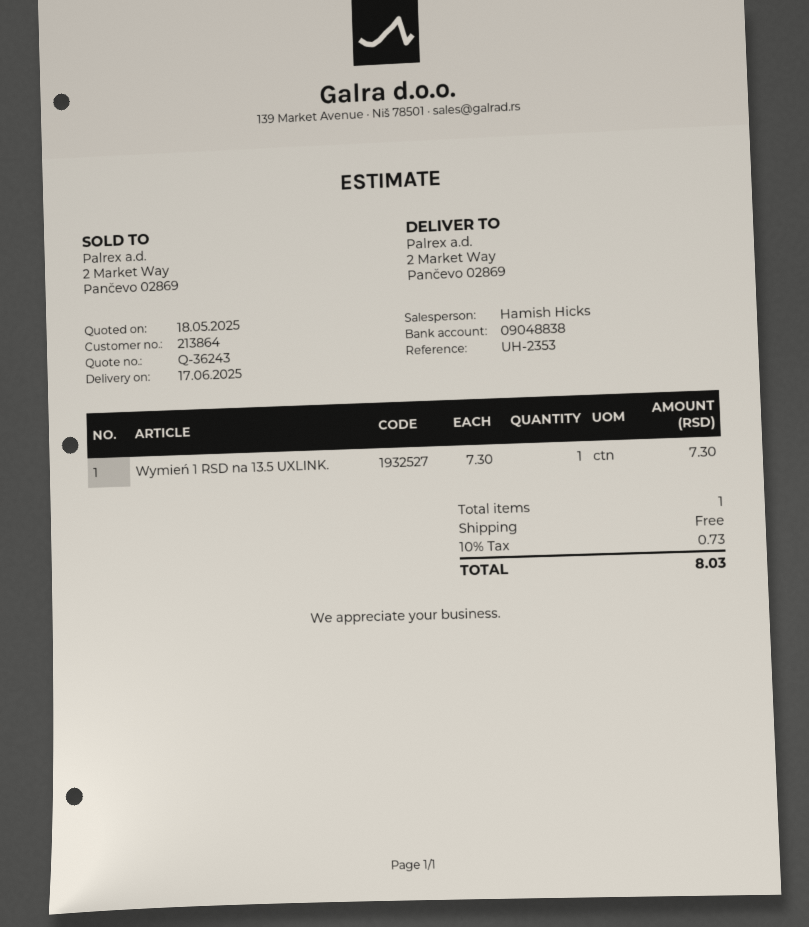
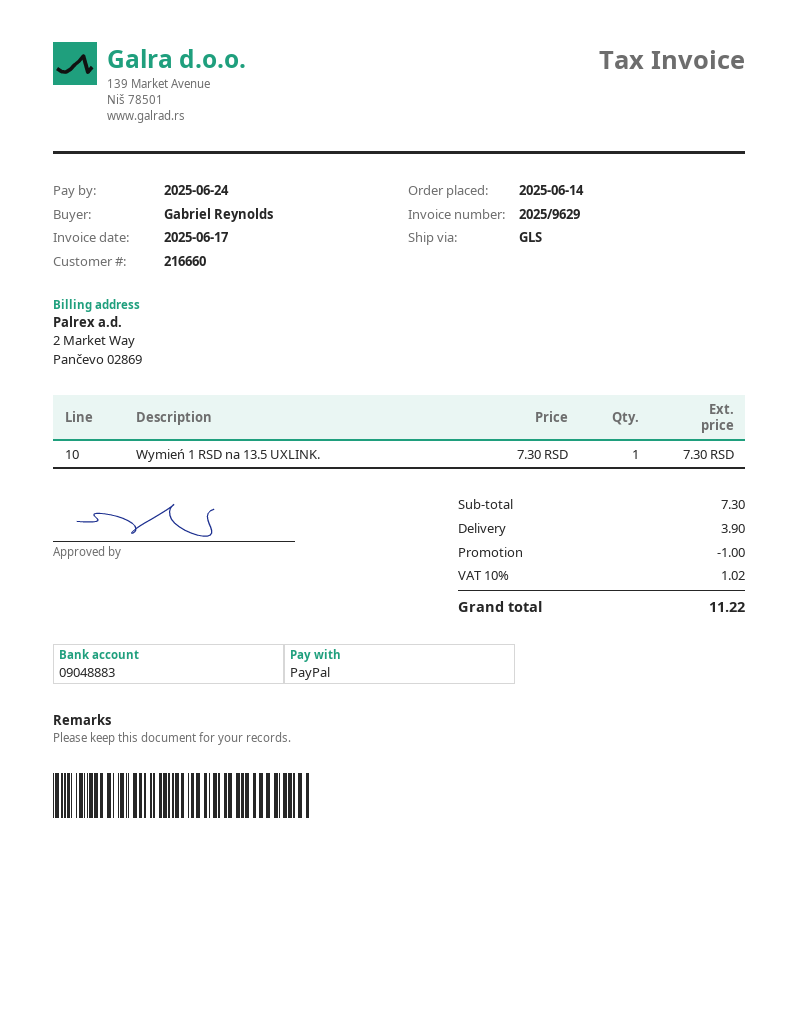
customer number: 213864 -> 216660
bank account: 09048838 -> 09048883
discount: none -> 1.00
shipping: 0.00 -> 3.90
tax: 10% = 0.73 -> 10% = 1.02
total: 8.03 -> 11.22

